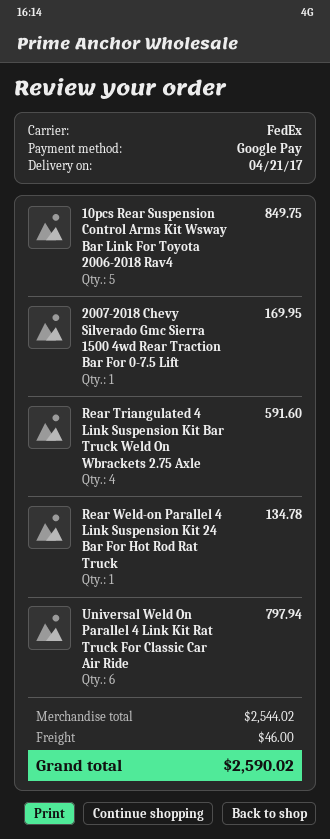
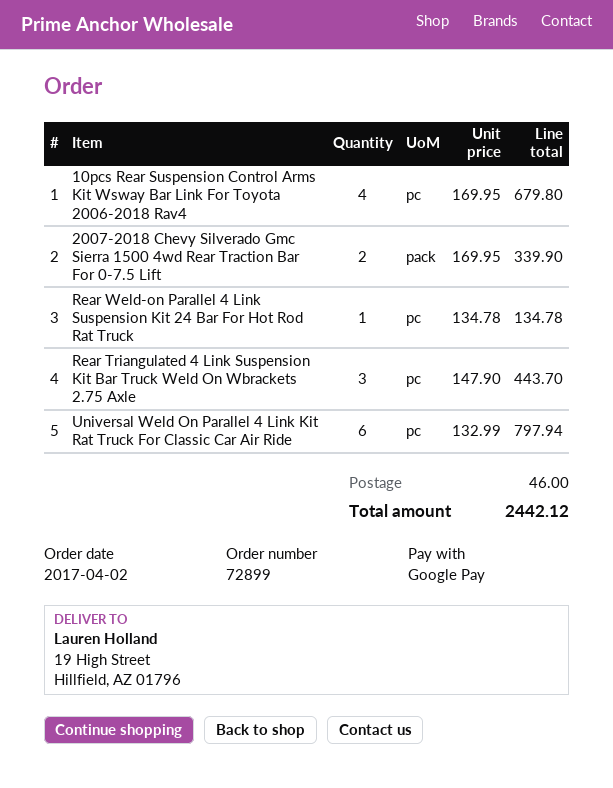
10pcs Rear Suspension Control Arms Kit Wsway Bar Link For Toyota 2006-2018 Rav4: 5 for 849.75 -> 4 for 679.80
2007-2018 Chevy Silverado Gmc Sierra 1500 4wd Rear Traction Bar For 0-7.5 Lift: 1 for 169.95 -> 2 for 339.90
Rear Triangulated 4 Link Suspension Kit Bar Truck Weld On Wbrackets 2.75 Axle: 4 for 591.60 -> 3 for 443.70
total: 2590.02 -> 2442.12

